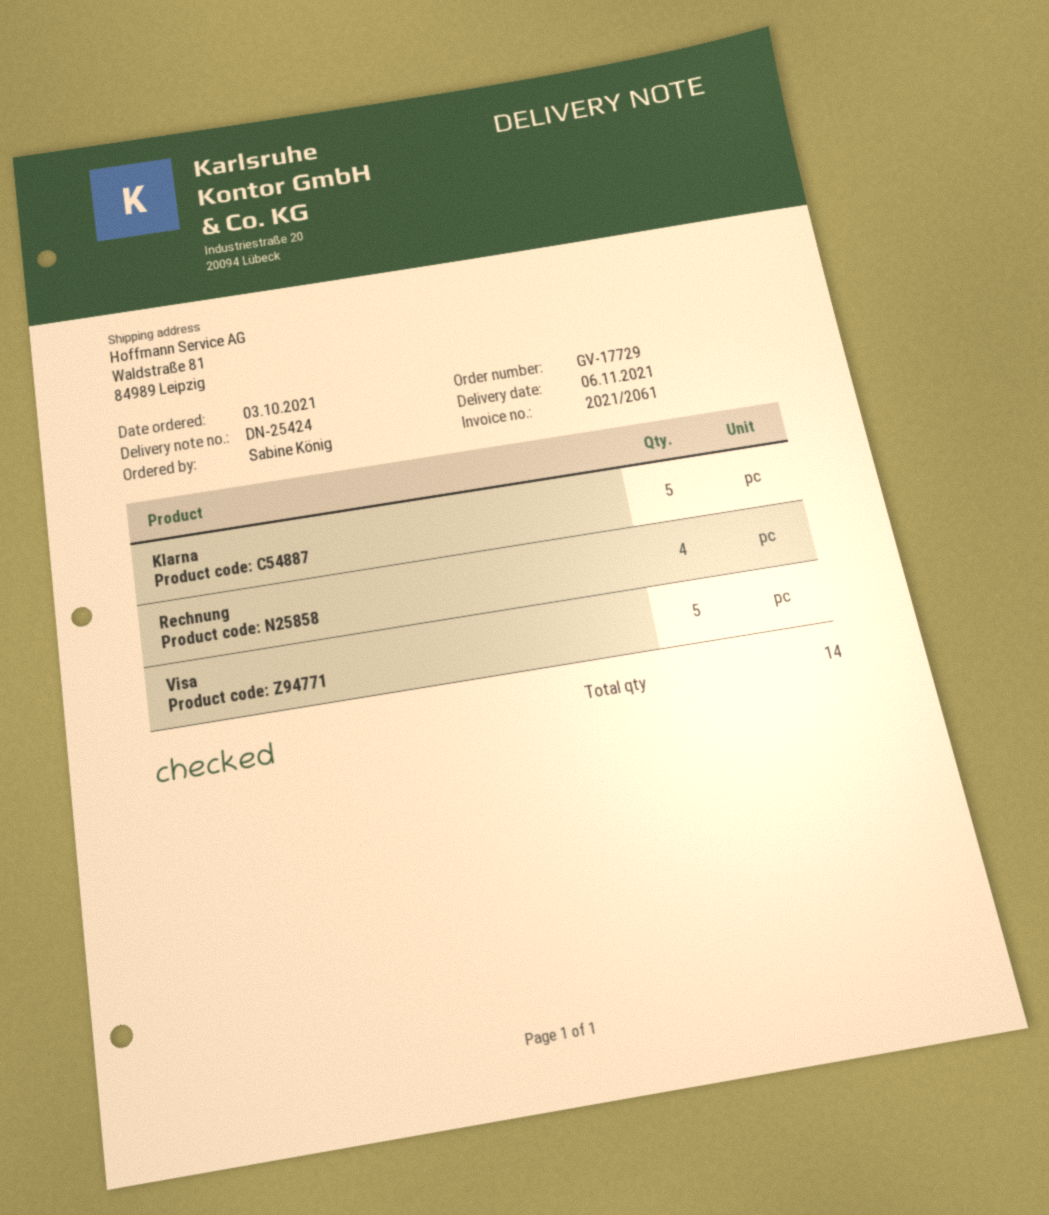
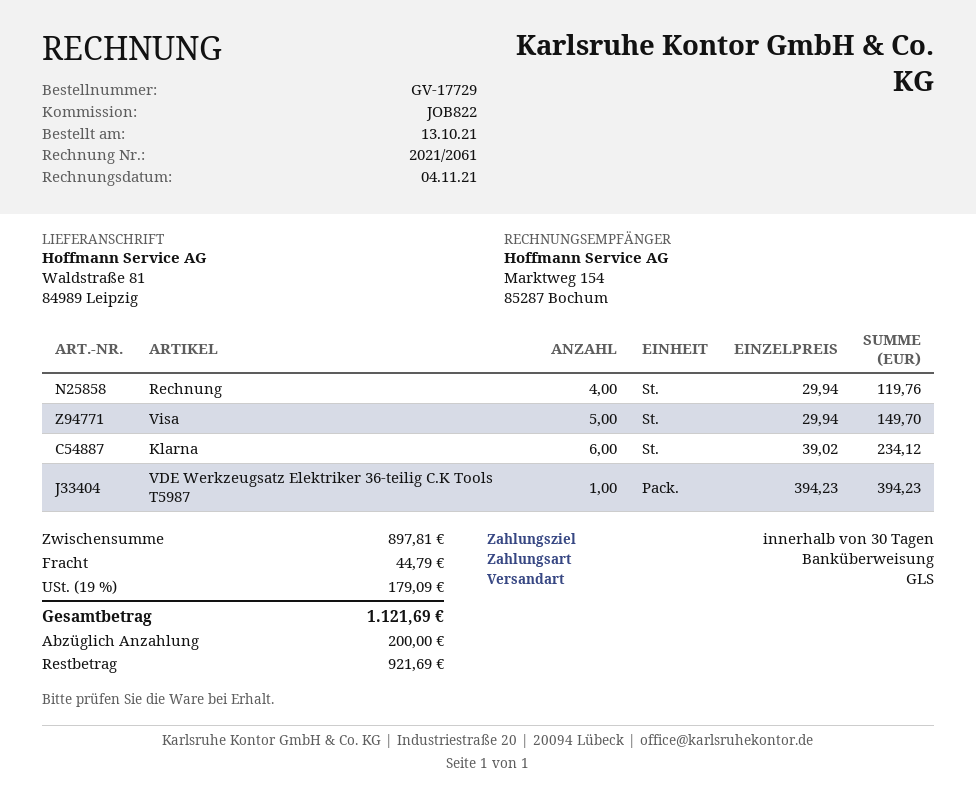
order date: 2021-10-03 -> 2021-10-13
Klarna: 5 -> 6
VDE Werkzeugsatz Elektriker 36-teilig C.K Tools T5987: none -> 1

